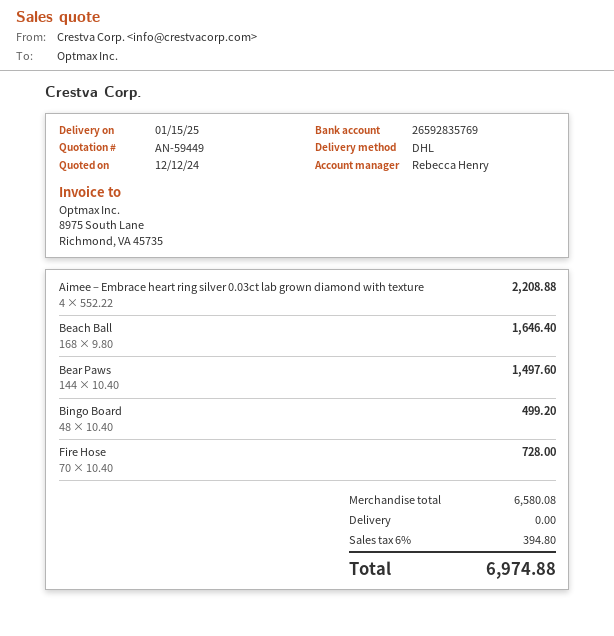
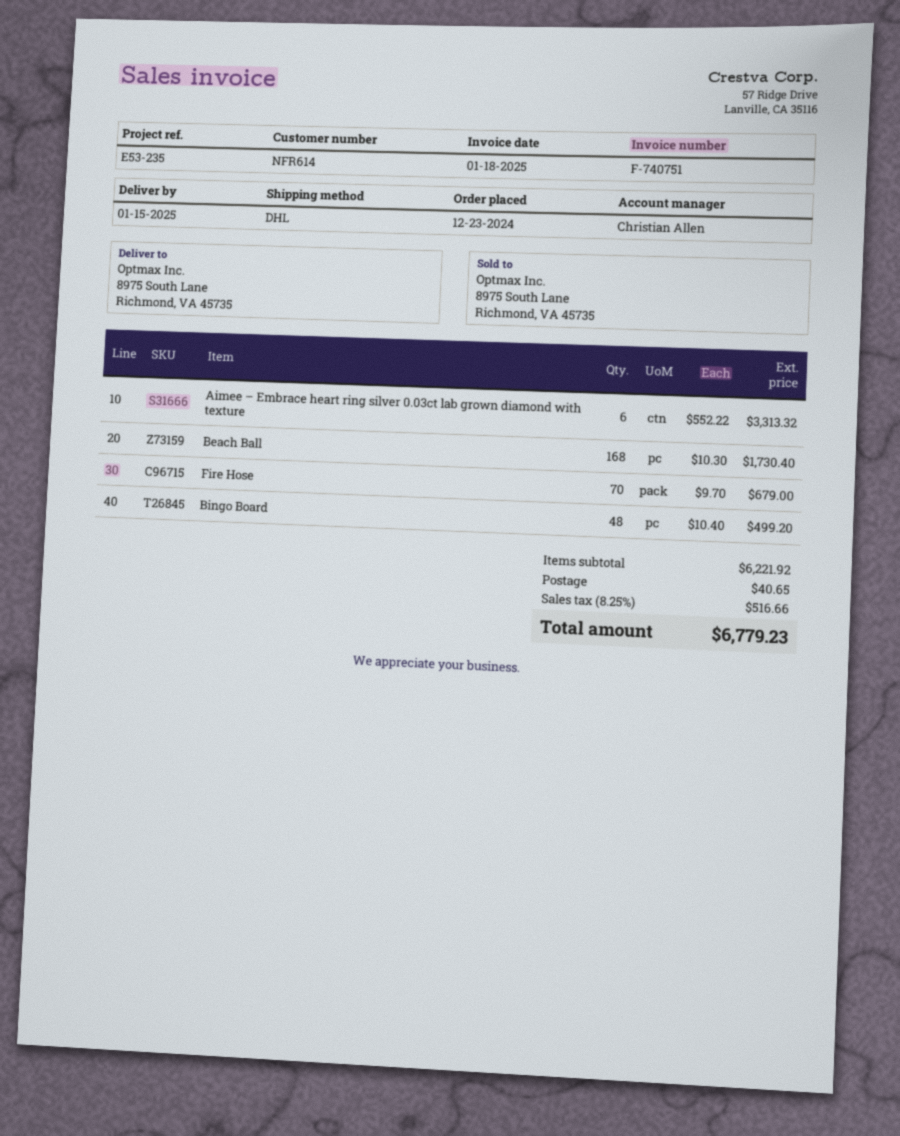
sales rep: Rebecca Henry -> Christian Allen
Aimee – Embrace heart ring silver 0.03ct lab grown diamond with texture: 4 x 552.22 = 2208.88 -> 6 x 552.22 = 3313.32
Beach Ball: 168 x 9.80 = 1646.40 -> 168 x 10.30 = 1730.40
Bear Paws: 144 x 10.40 = 1497.60 -> none
Fire Hose: 70 x 10.40 = 728.00 -> 70 x 9.70 = 679.00
subtotal: 6580.08 -> 6221.92
shipping: 0.00 -> 40.65
tax: 6% = 394.80 -> 8.25% = 516.66
total: 6974.88 -> 6779.23

